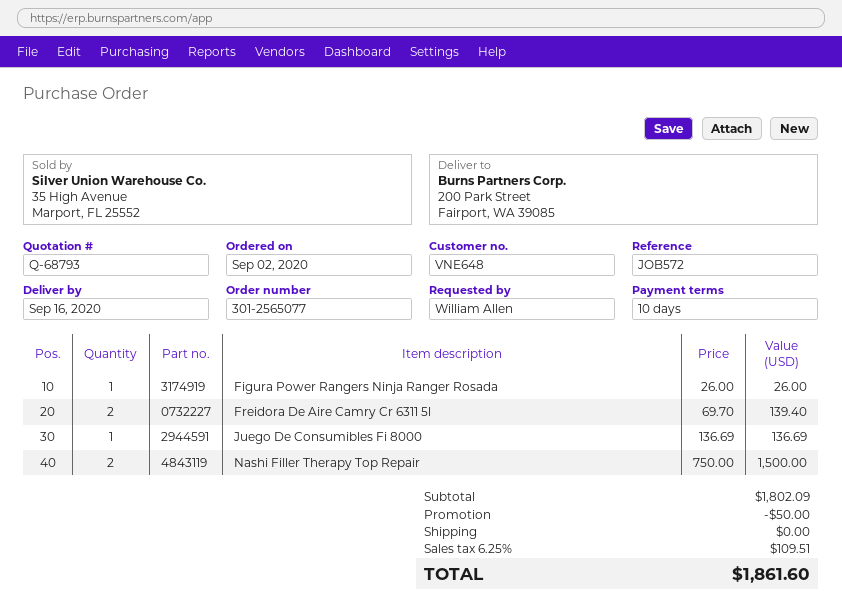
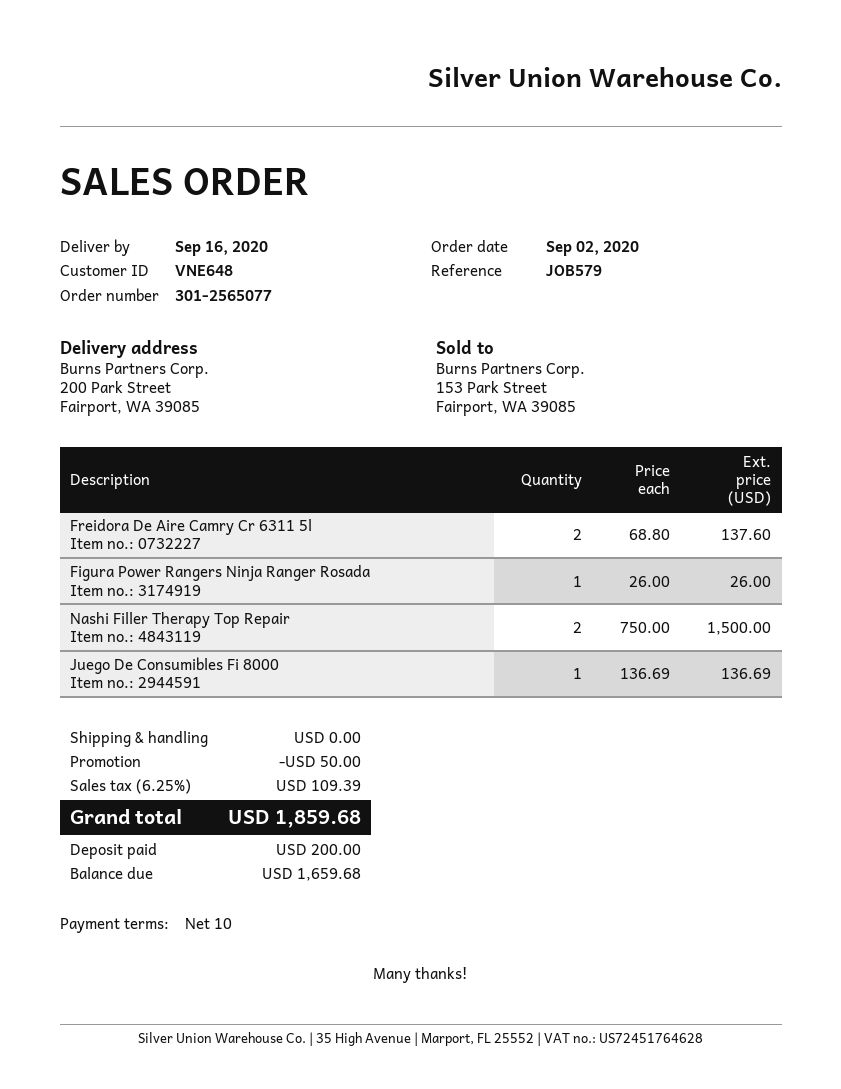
reference: JOB572 -> JOB579
Freidora De Aire Camry Cr 6311 5l: 2 x 69.70 = 139.40 -> 2 x 68.80 = 137.60
tax: 6.25% = 109.51 -> 6.25% = 109.39
total: 1861.60 -> 1859.68

